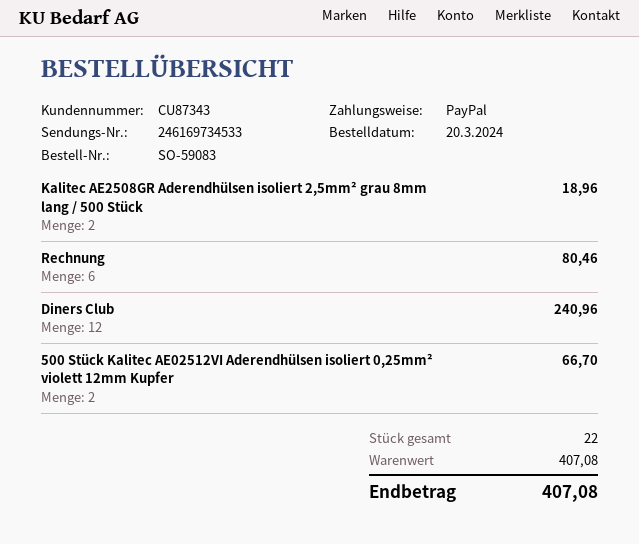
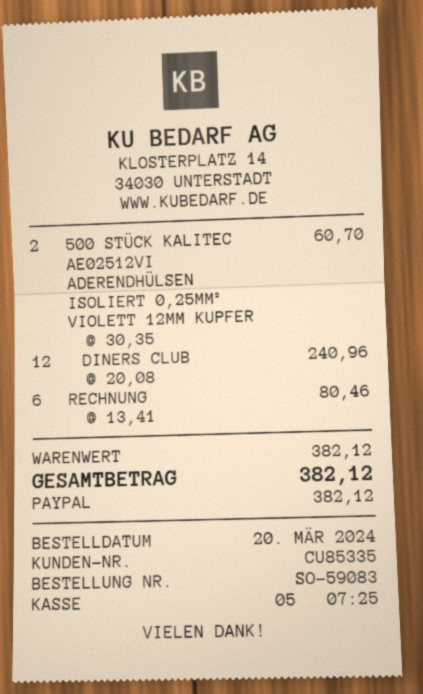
customer number: CU87343 -> CU85335
Kalitec AE2508GR Aderendhülsen isoliert 2,5mm² grau 8mm lang / 500 Stück: 2 for 18.96 -> none
500 Stück Kalitec AE02512VI Aderendhülsen isoliert 0,25mm² violett 12mm Kupfer: 2 for 66.70 -> 2 for 60.70
subtotal: 407.08 -> 382.12
total: 407.08 -> 382.12

